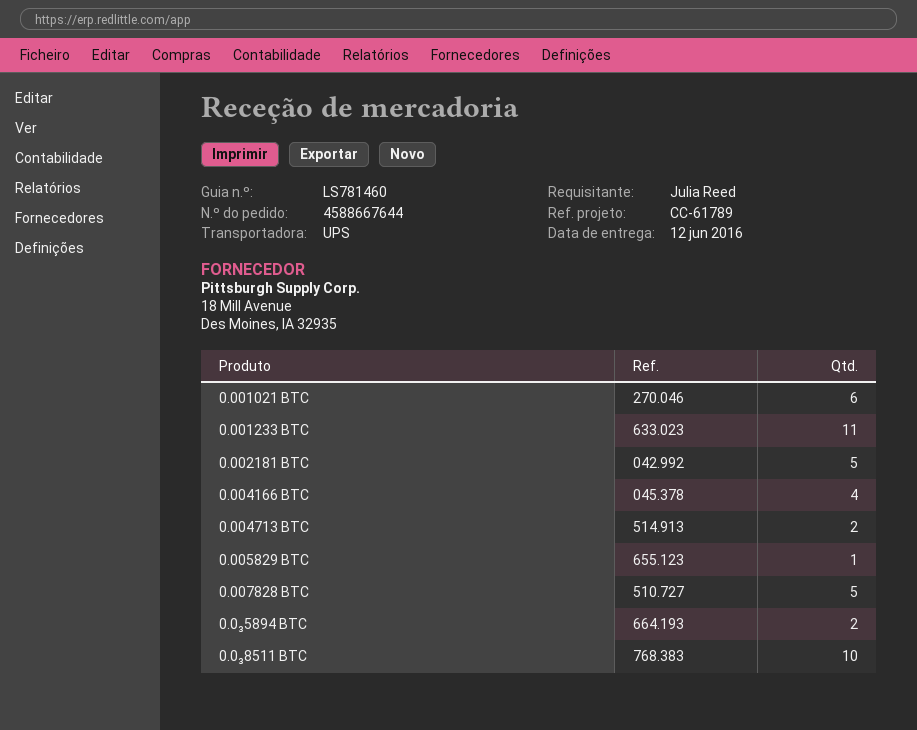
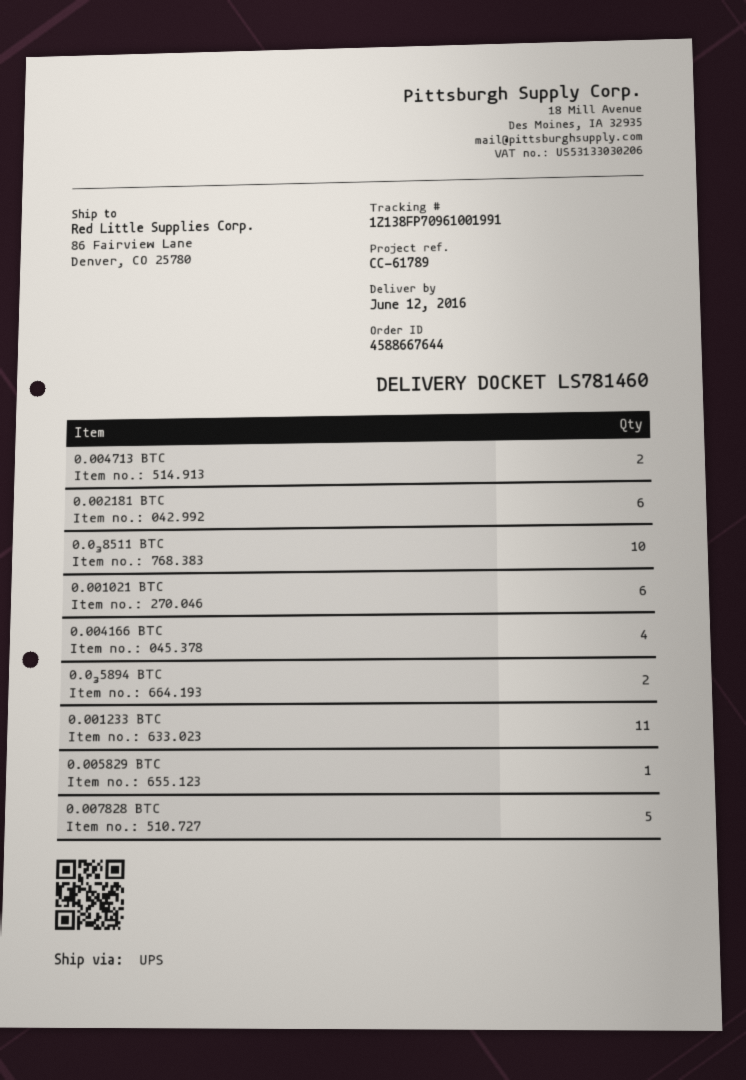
0.002181 BTC: 5 -> 6

